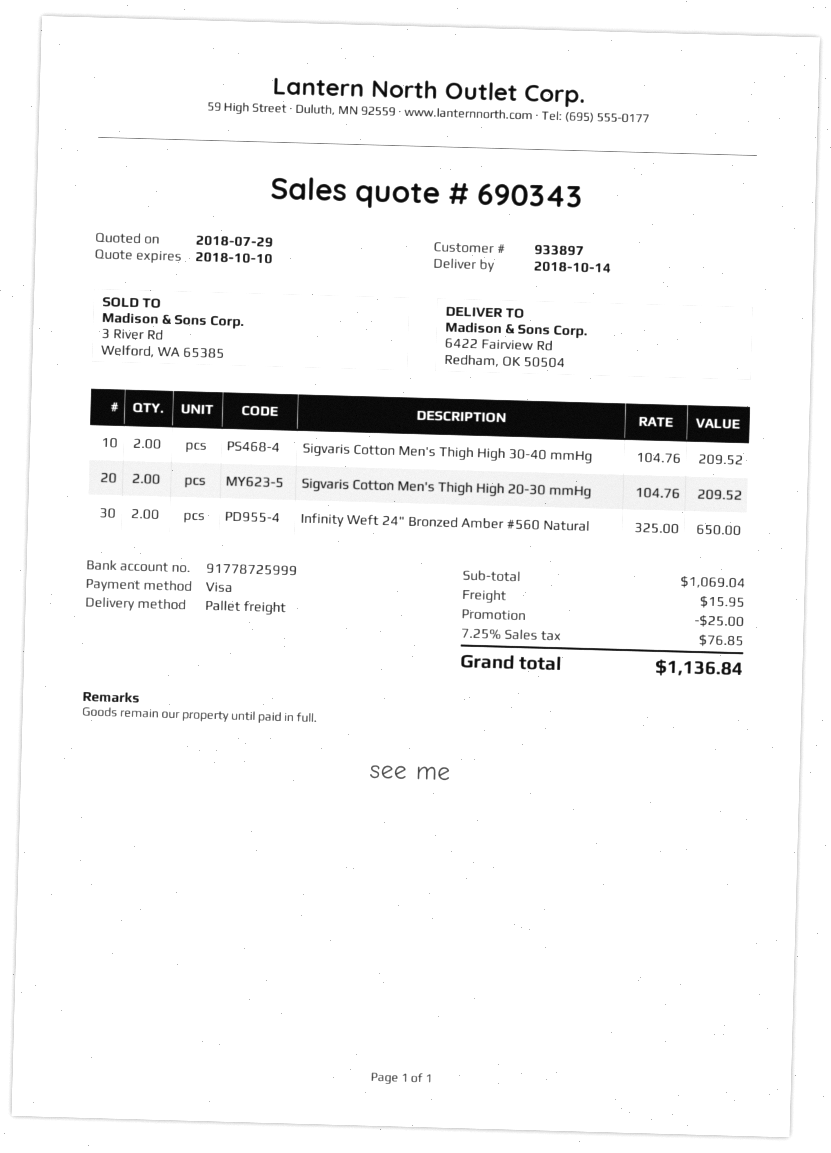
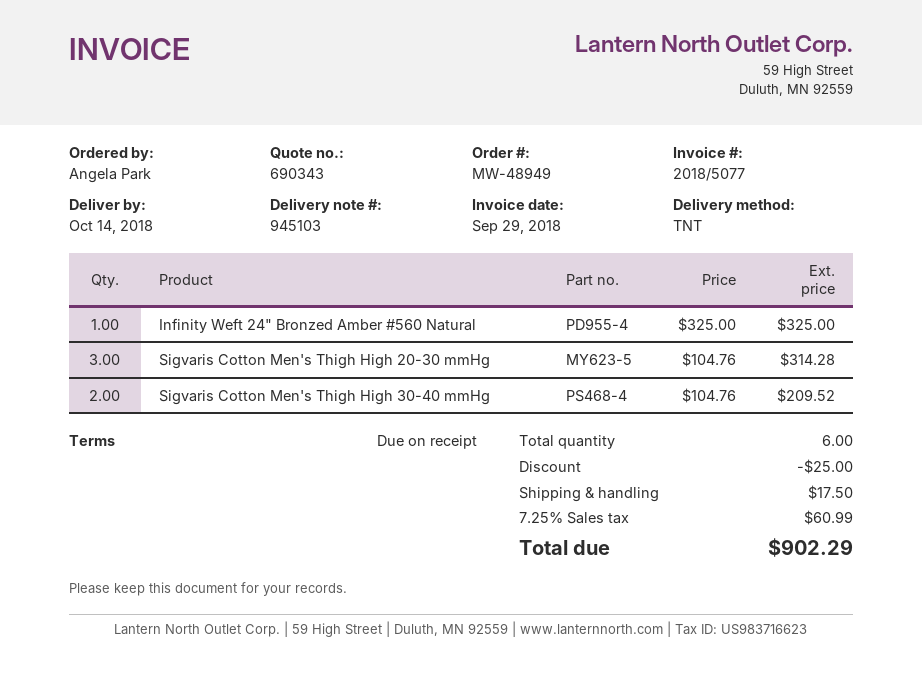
shipping method: pallet freight -> TNT
Sigvaris Cotton Men's Thigh High 20-30 mmHg: 2 x 104.76 = 209.52 -> 3 x 104.76 = 314.28
Infinity Weft 24" Bronzed Amber #560 Natural: 2 x 325.00 = 650.00 -> 1 x 325.00 = 325.00
shipping: 15.95 -> 17.50
tax: 7.25% = 76.85 -> 7.25% = 60.99
total: 1136.84 -> 902.29

